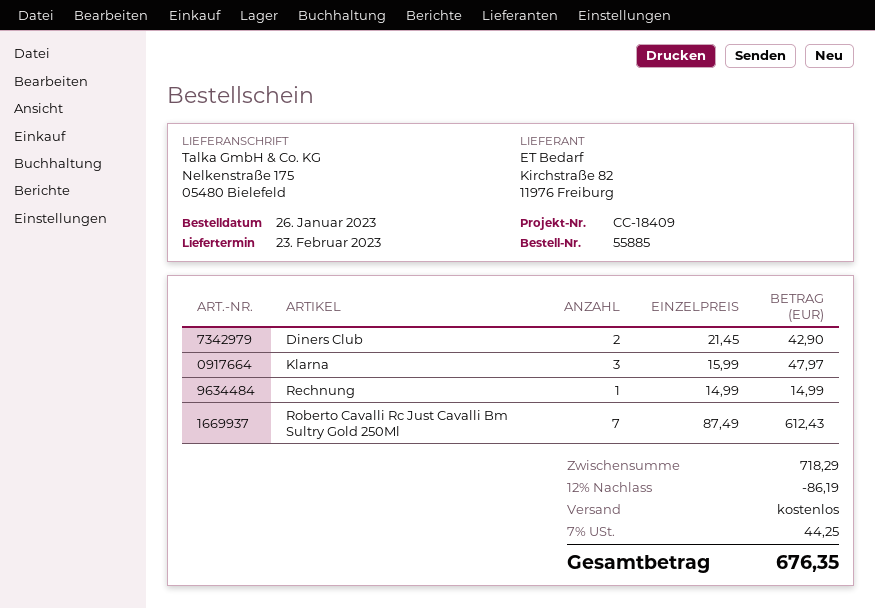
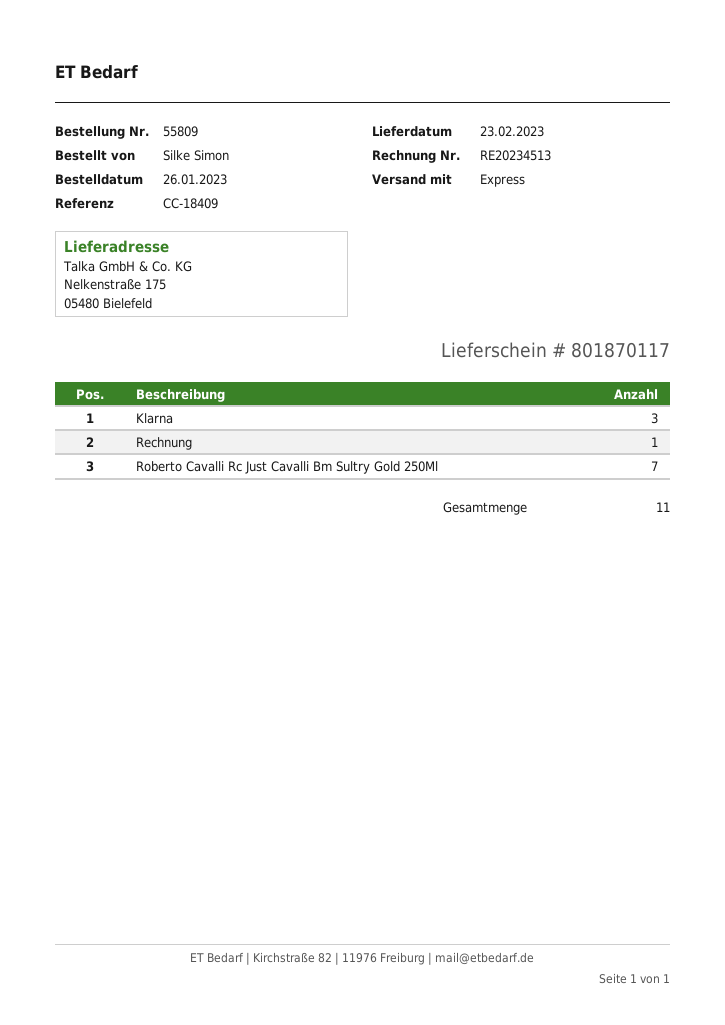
order number: 55885 -> 55809
Diners Club: 2 -> none

